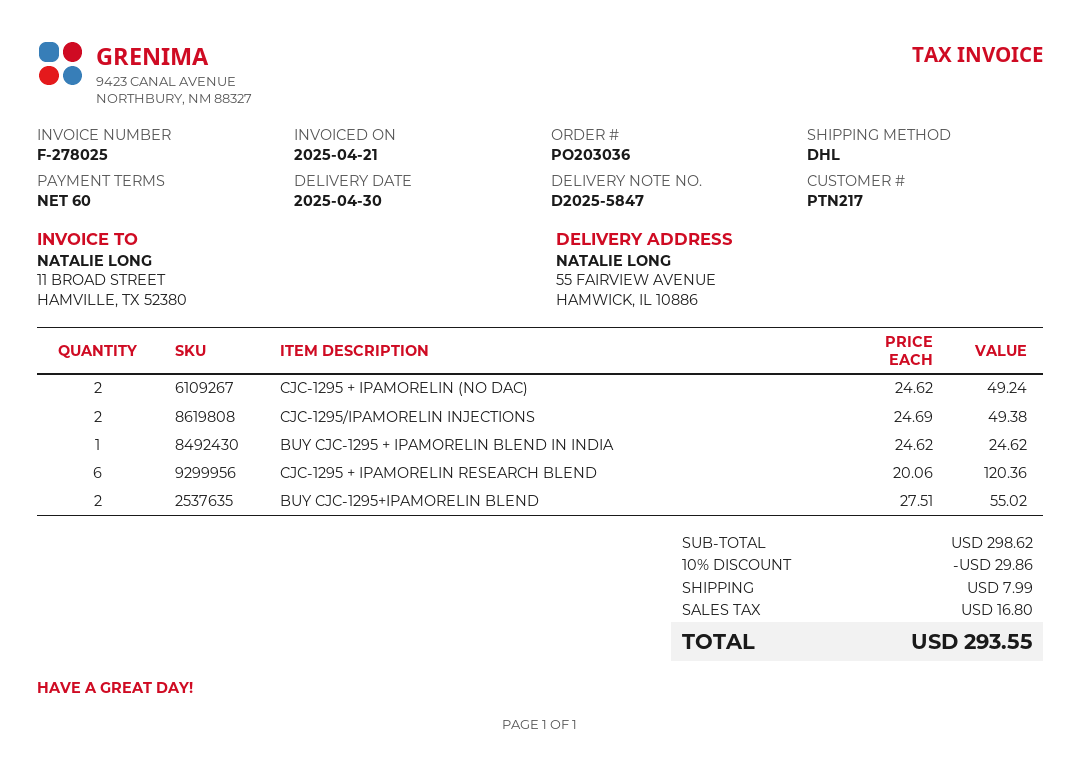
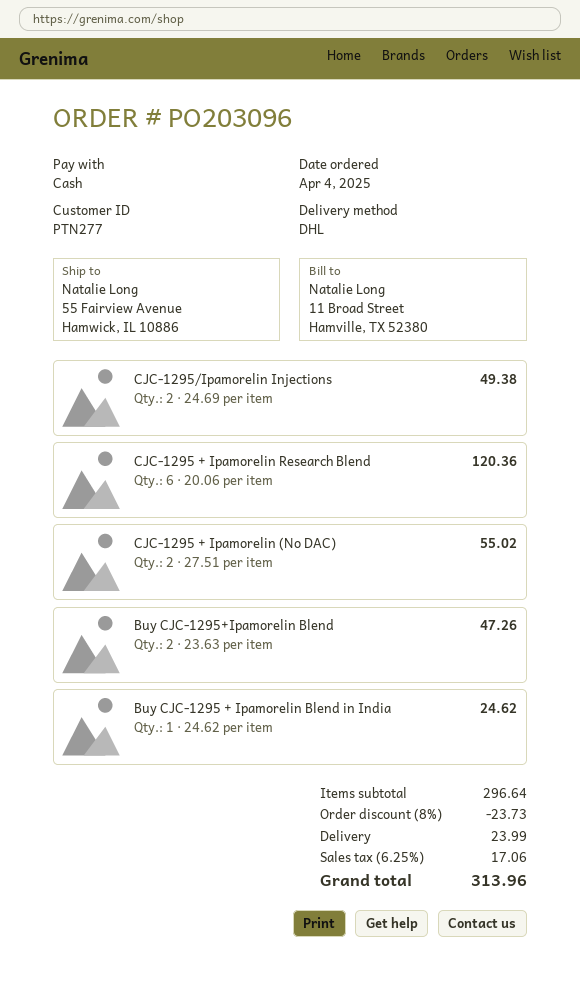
order number: PO203036 -> PO203096
customer number: PTN217 -> PTN277
CJC-1295 + IPAMORELIN (NO DAC): 2 x 24.62 = 49.24 -> 2 x 27.51 = 55.02
BUY CJC-1295+IPAMORELIN BLEND: 2 x 27.51 = 55.02 -> 2 x 23.63 = 47.26
subtotal: 298.62 -> 296.64
discount: 10% = 29.86 -> 8% = 23.73
shipping: 7.99 -> 23.99
tax: 16.80 -> 17.06
total: 293.55 -> 313.96

